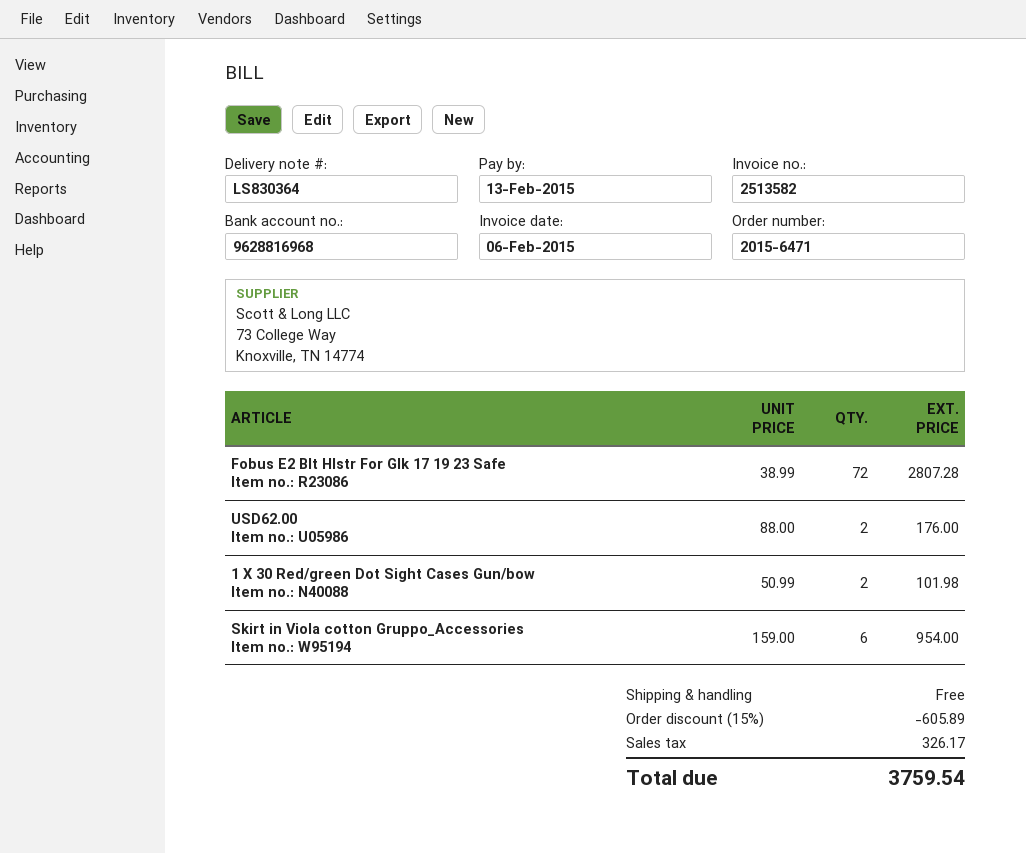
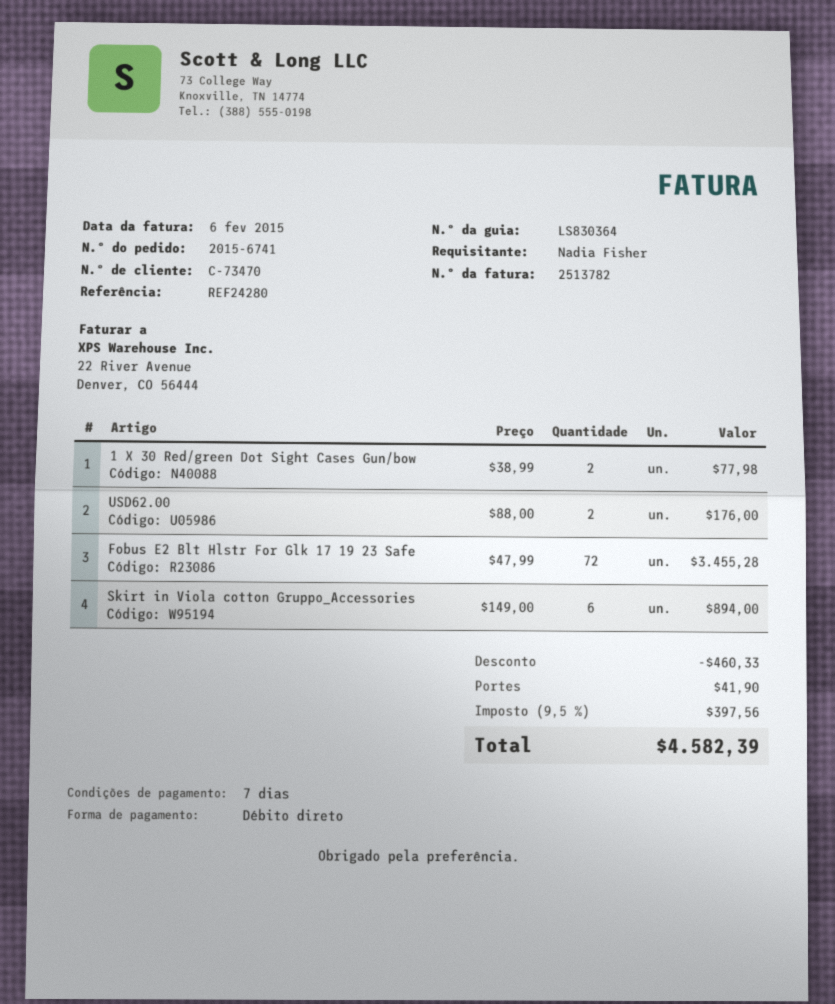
order number: 2015-6471 -> 2015-6741
invoice number: 2513582 -> 2513782
Fobus E2 Blt Hlstr For Glk 17 19 23 Safe: 72 x 38.99 = 2807.28 -> 72 x 47.99 = 3455.28
1 X 30 Red/green Dot Sight Cases Gun/bow: 2 x 50.99 = 101.98 -> 2 x 38.99 = 77.98
Skirt in Viola cotton Gruppo_Accessories: 6 x 159.00 = 954.00 -> 6 x 149.00 = 894.00
discount: 605.89 -> 460.33
shipping: 0.00 -> 41.90
tax: 326.17 -> 397.56
total: 3759.54 -> 4582.39

